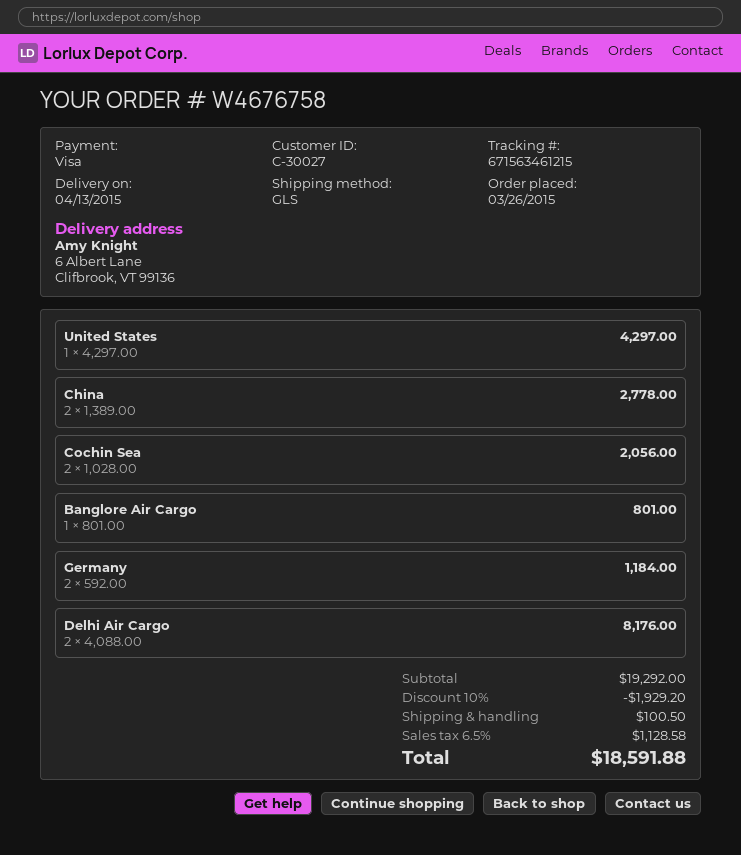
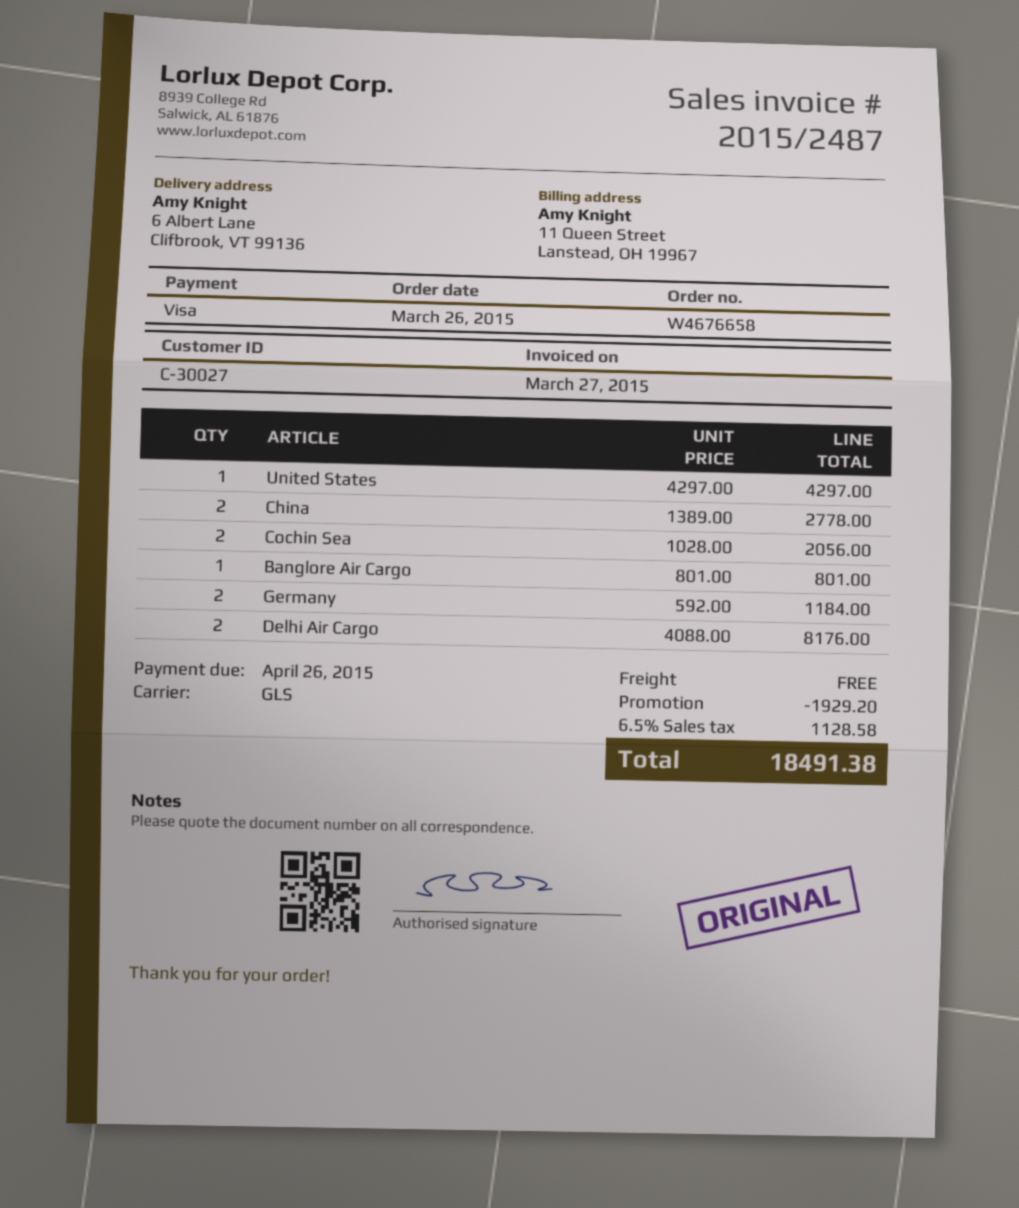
order number: W4676758 -> W4676658
shipping: 100.50 -> 0.00
total: 18591.88 -> 18491.38

